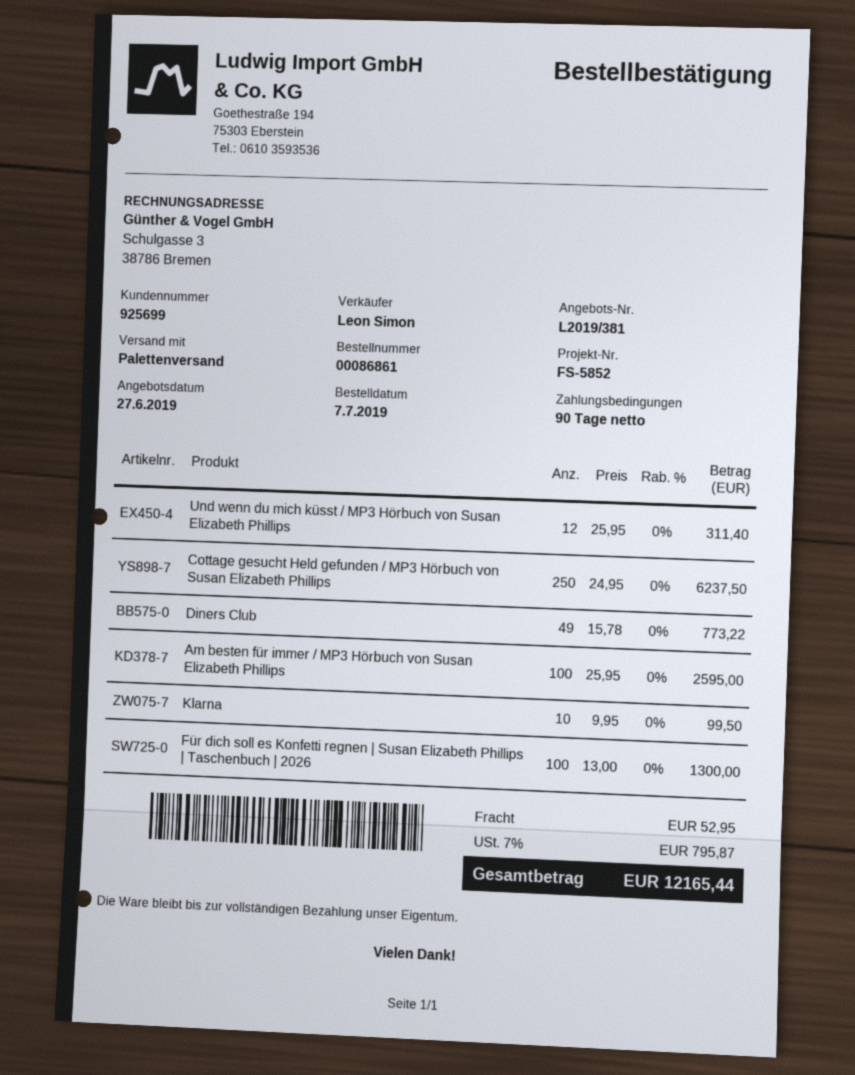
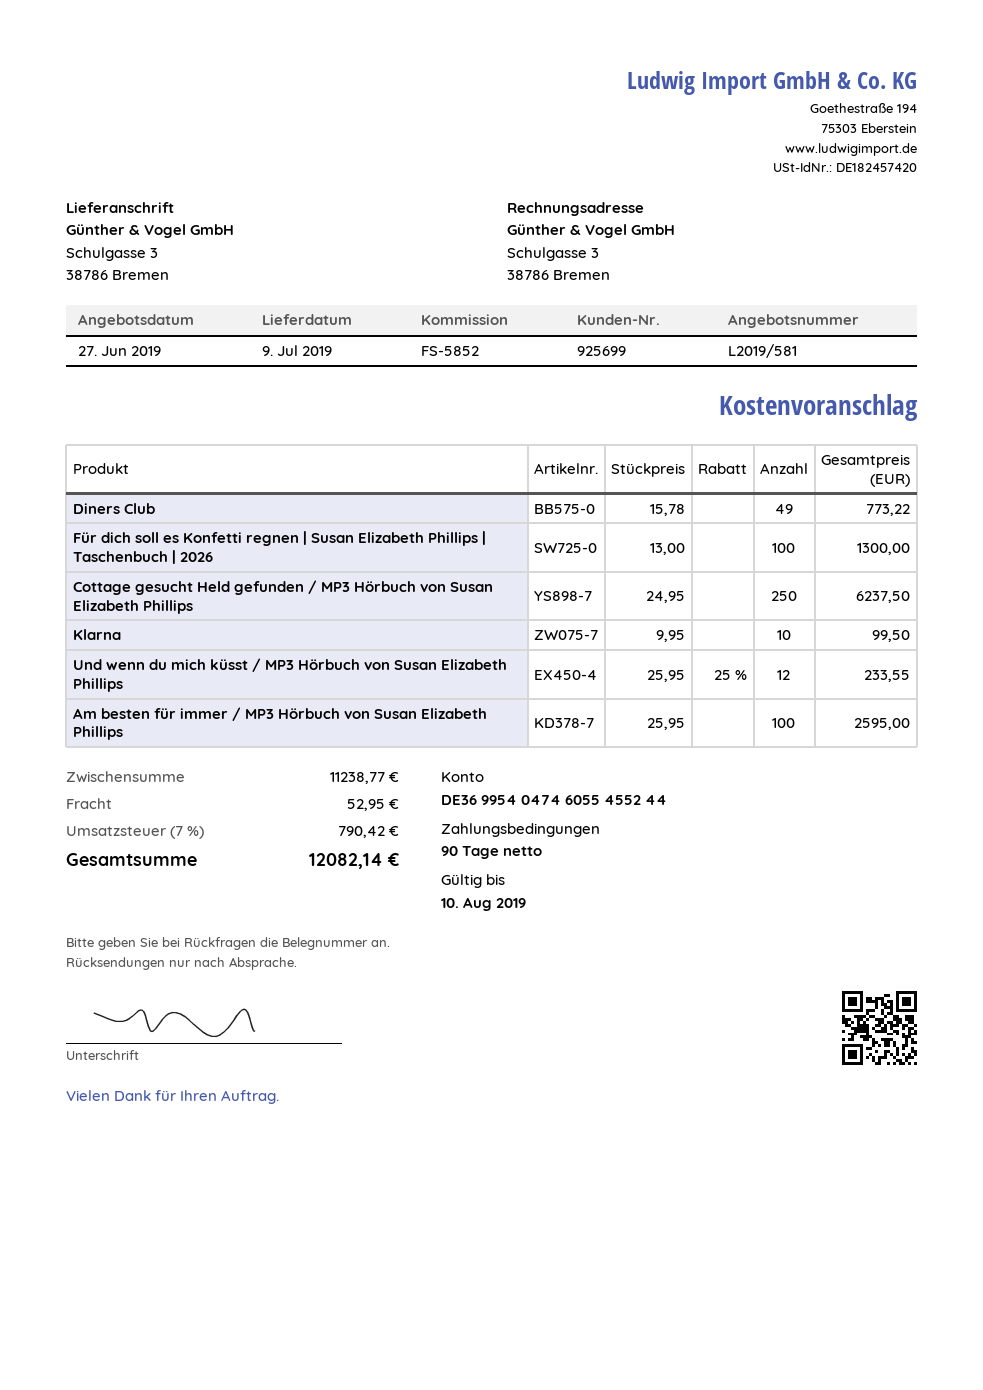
quote number: L2019/381 -> L2019/581
Und wenn du mich küsst / MP3 Hörbuch von Susan Elizabeth Phillips: 12 x 25.95 = 311.40 -> 12 x 25.95 - 25% = 233.55
tax: 7% = 795.87 -> 7% = 790.42
total: 12165.44 -> 12082.14

